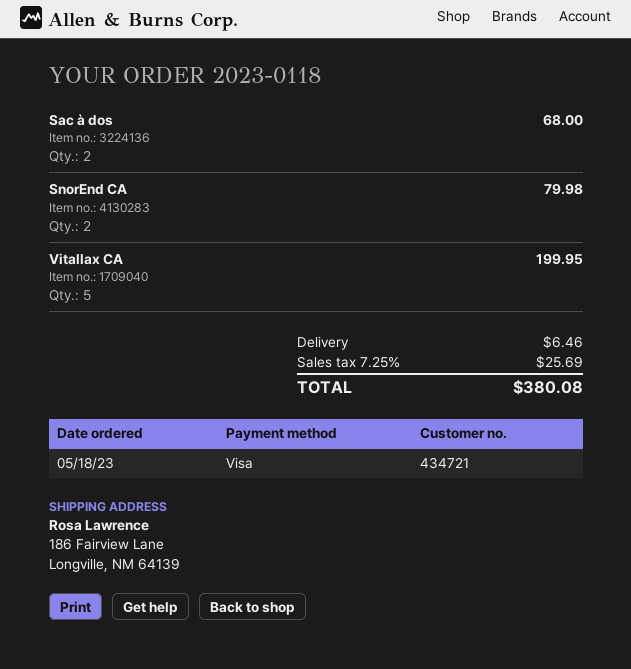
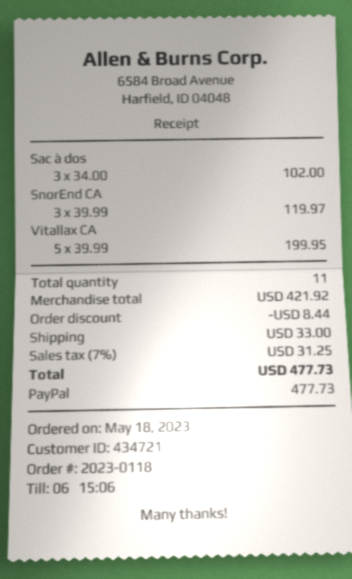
payment method: Visa -> PayPal
Sac à dos: 2 for 68.00 -> 3 for 102.00
SnorEnd CA: 2 for 79.98 -> 3 for 119.97
discount: none -> 8.44
shipping: 6.46 -> 33.00
tax: 7.25% = 25.69 -> 7% = 31.25
total: 380.08 -> 477.73

